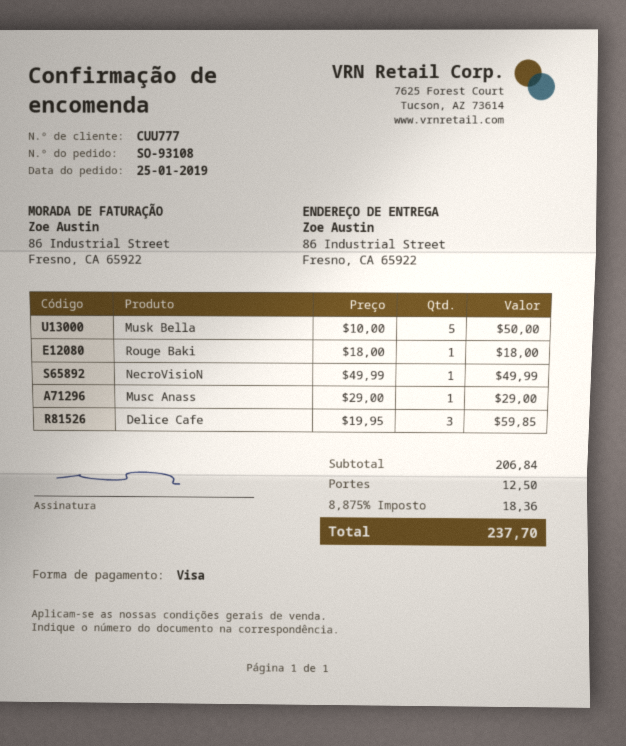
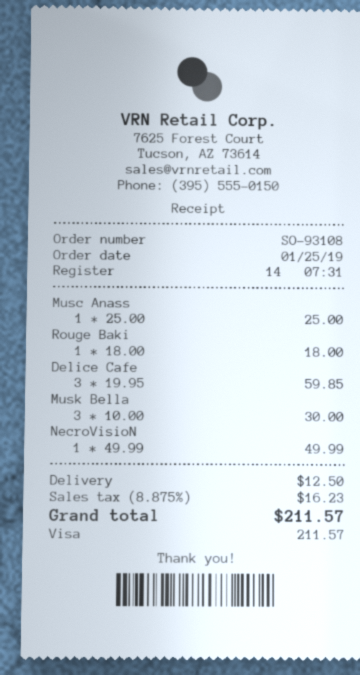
Musk Bella: 5 x 10.00 = 50.00 -> 3 x 10.00 = 30.00
Musc Anass: 1 x 29.00 = 29.00 -> 1 x 25.00 = 25.00
tax: 8.875% = 18.36 -> 8.875% = 16.23
total: 237.70 -> 211.57

